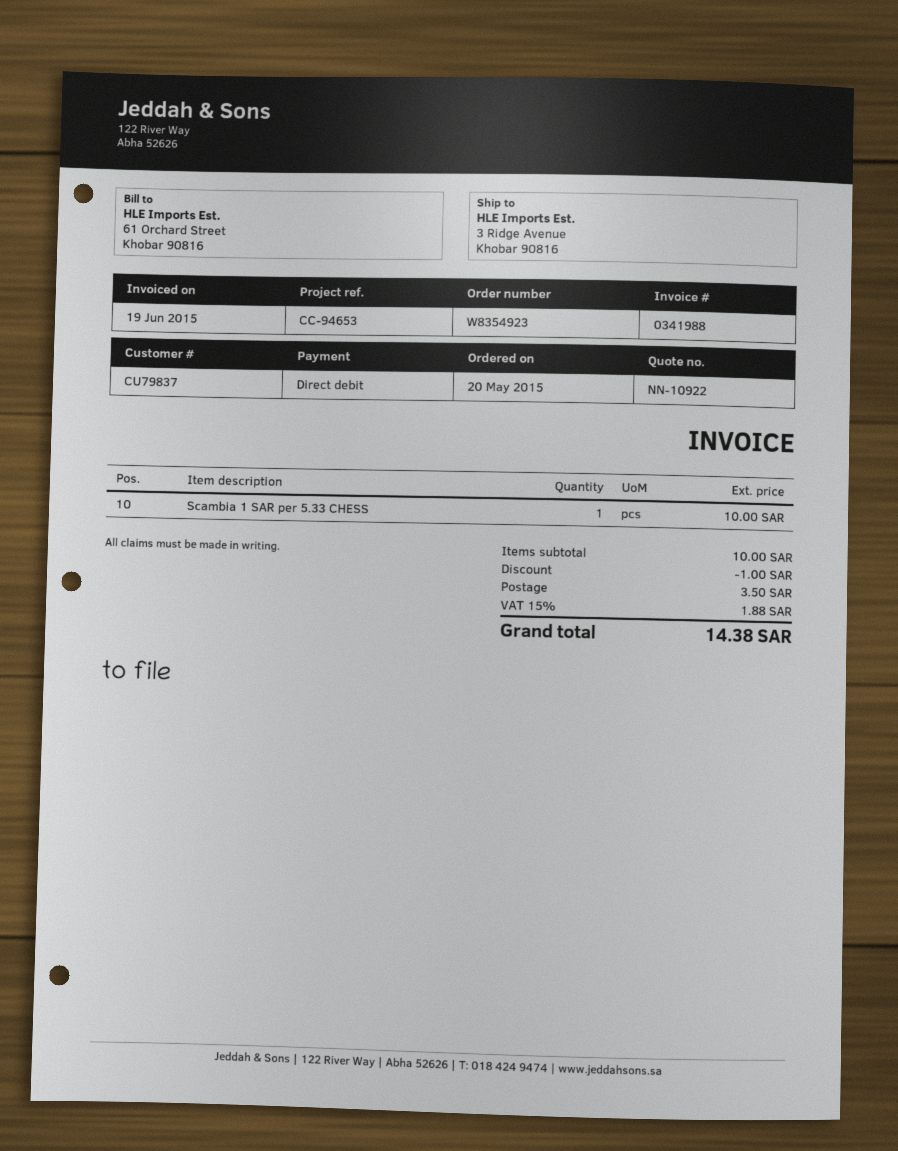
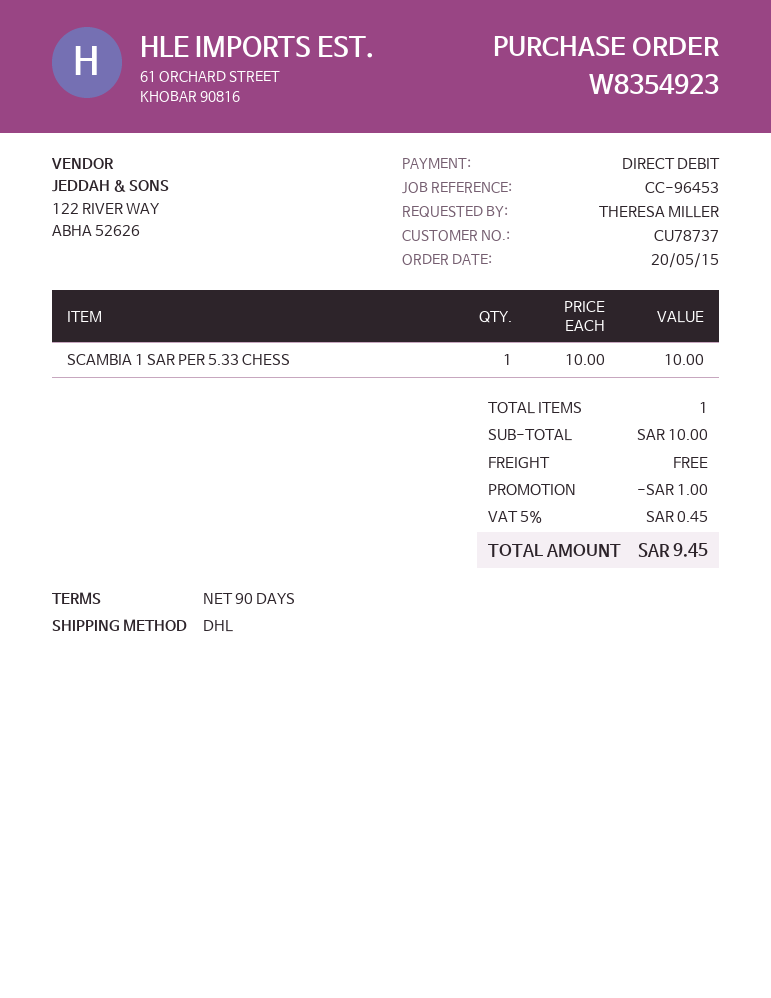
customer number: CU79837 -> CU78737
reference: CC-94653 -> CC-96453
shipping: 3.50 -> 0.00
tax: 15% = 1.88 -> 5% = 0.45
total: 14.38 -> 9.45

